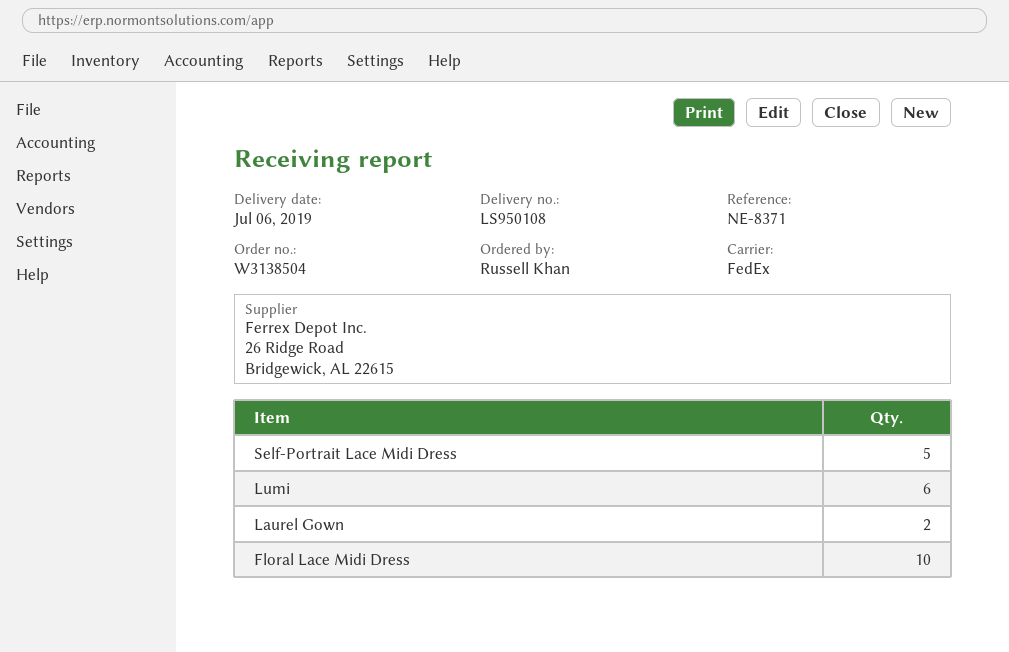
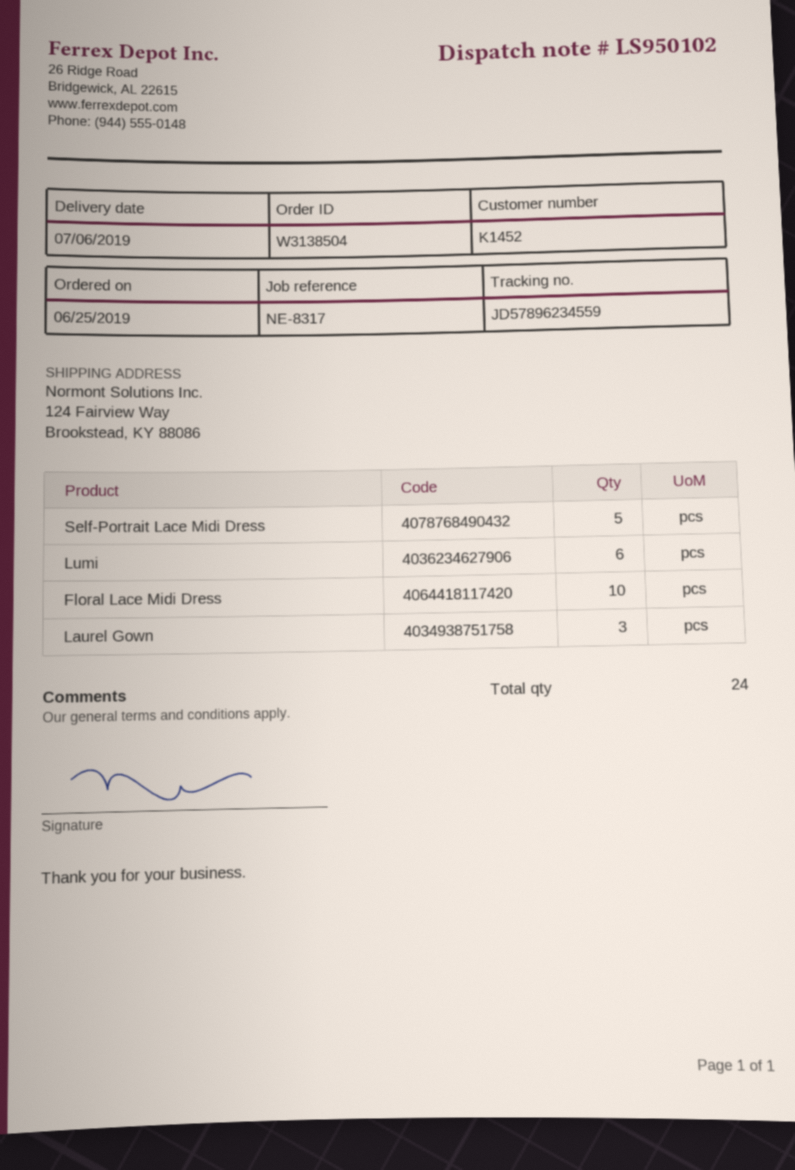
delivery note number: LS950108 -> LS950102
reference: NE-8371 -> NE-8317
Laurel Gown: 2 -> 3

